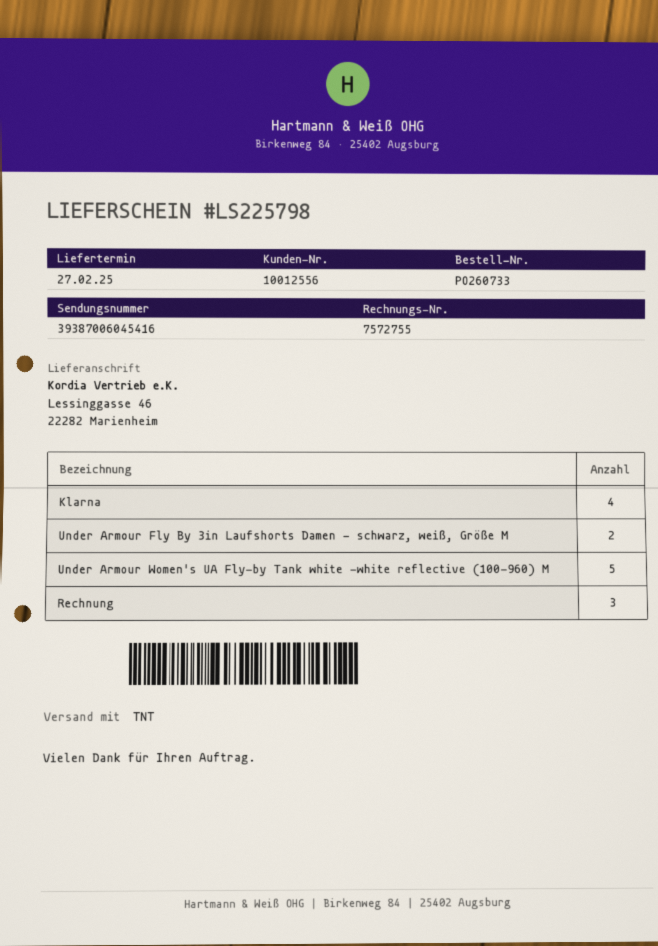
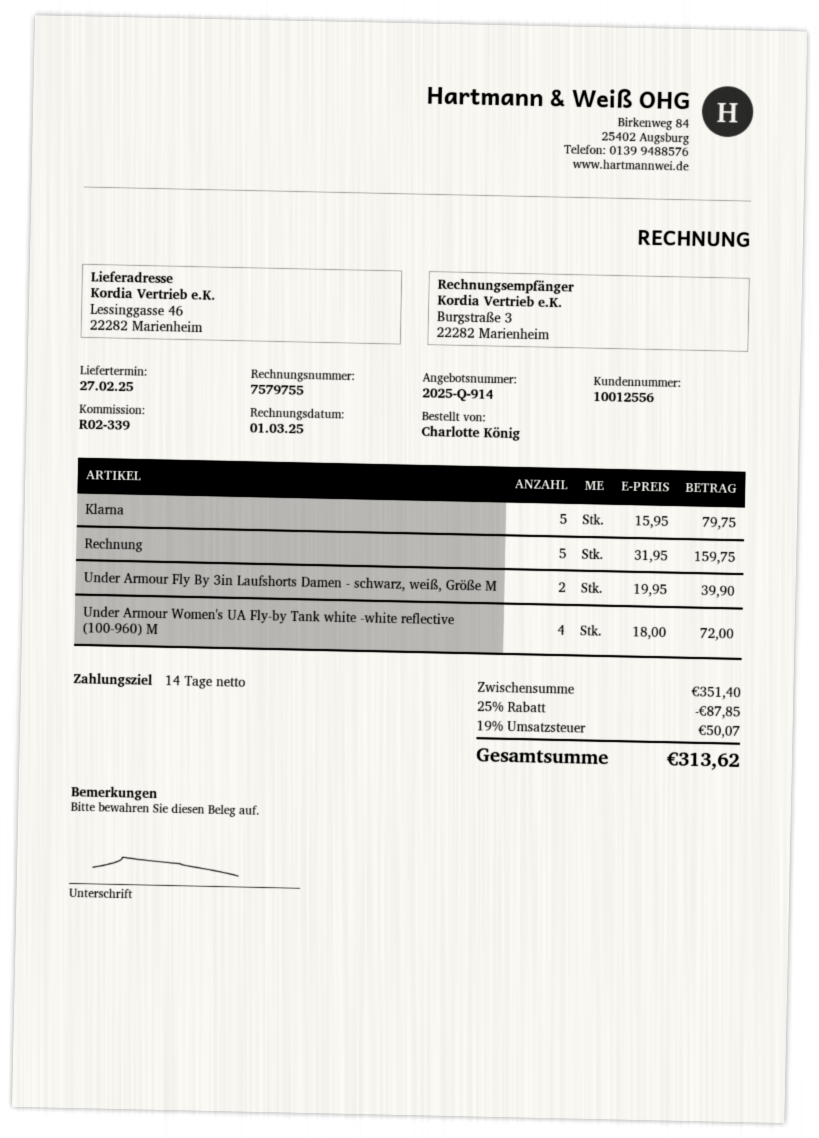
invoice number: 7572755 -> 7579755
Klarna: 4 -> 5
Under Armour Women's UA Fly-by Tank white -white reflective (100-960) M: 5 -> 4
Rechnung: 3 -> 5

